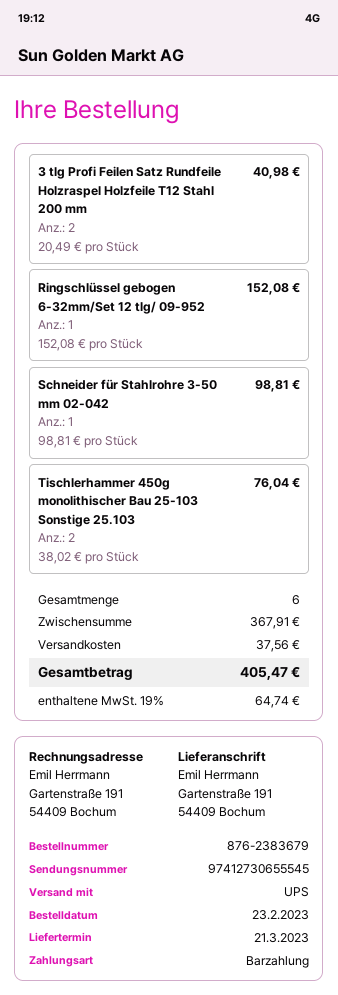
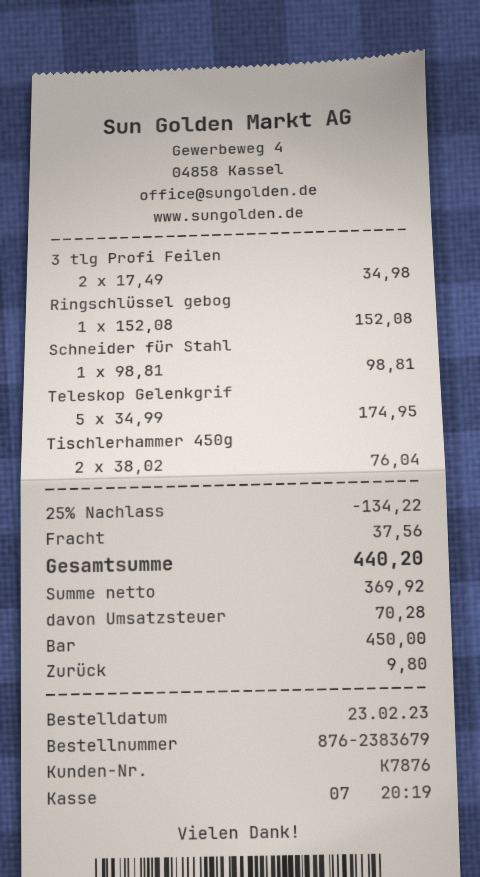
3 tlg Profi Feilen Satz Rundfeile Holzraspel Holzfeile T12 Stahl 200 mm: 2 x 20.49 = 40.98 -> 2 x 17.49 = 34.98
Teleskop Gelenkgrif: none -> 5 x 34.99 = 174.95
discount: none -> 25% = 134.22
tax: 64.74 -> 70.28
total: 405.47 -> 440.20

